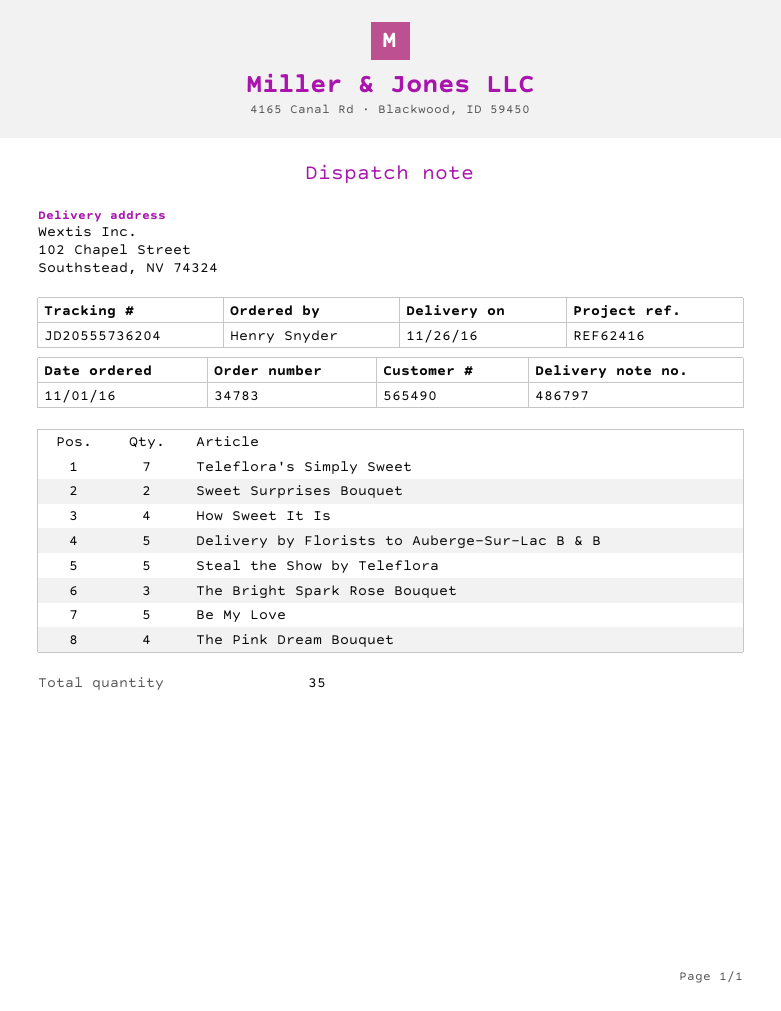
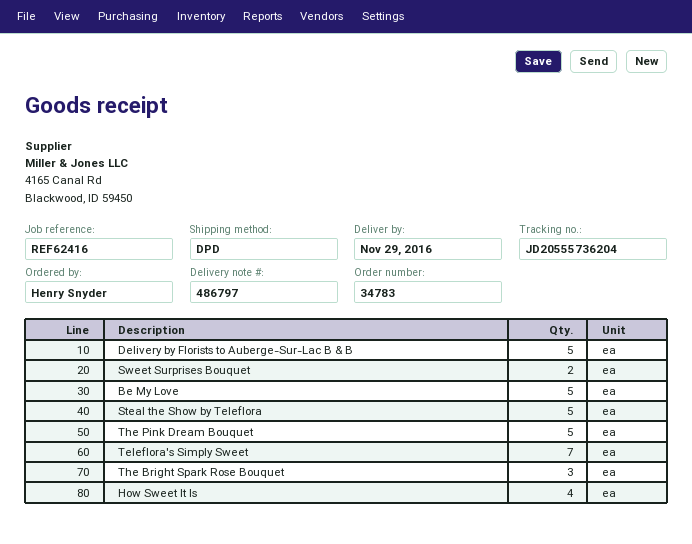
delivery date: 2016-11-26 -> 2016-11-29
The Pink Dream Bouquet: 4 -> 5

